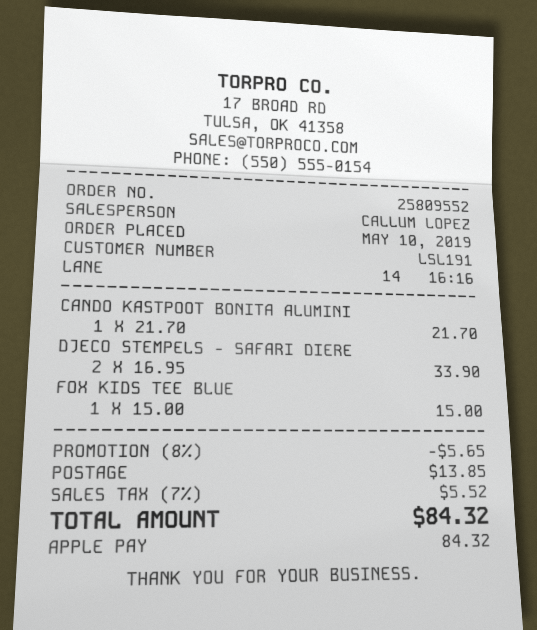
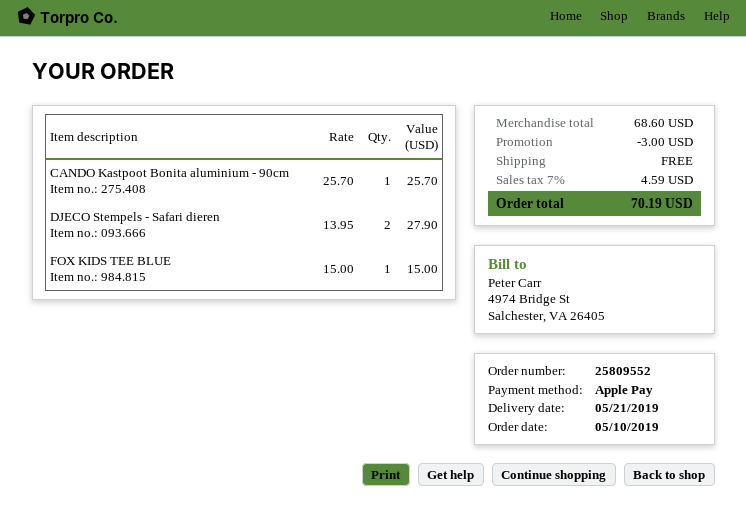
CANDO KASTPOOT BONITA ALUMINI: 1 x 21.70 = 21.70 -> 1 x 25.70 = 25.70
DJECO STEMPELS - SAFARI DIERE: 2 x 16.95 = 33.90 -> 2 x 13.95 = 27.90
discount: 5.65 -> 3.00
shipping: 13.85 -> 0.00
tax: 7% = 5.52 -> 7% = 4.59
total: 84.32 -> 70.19

